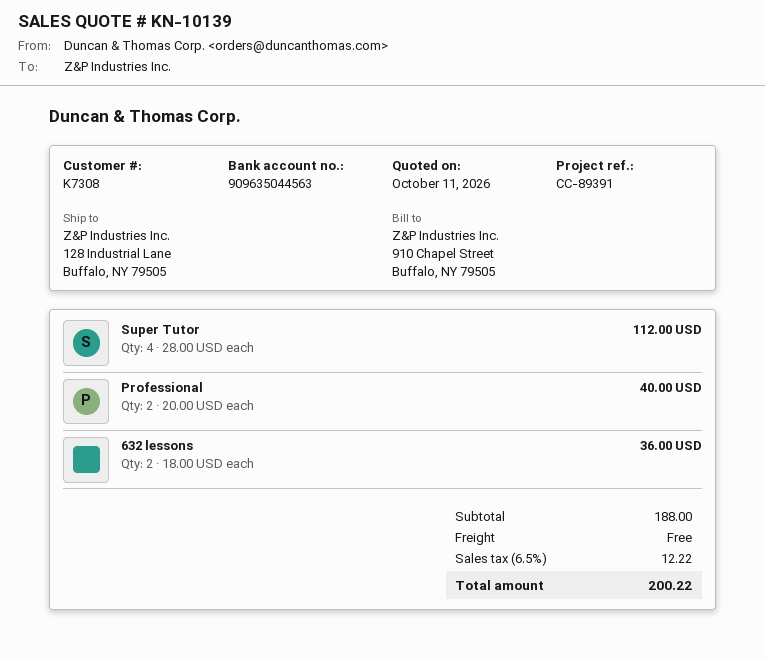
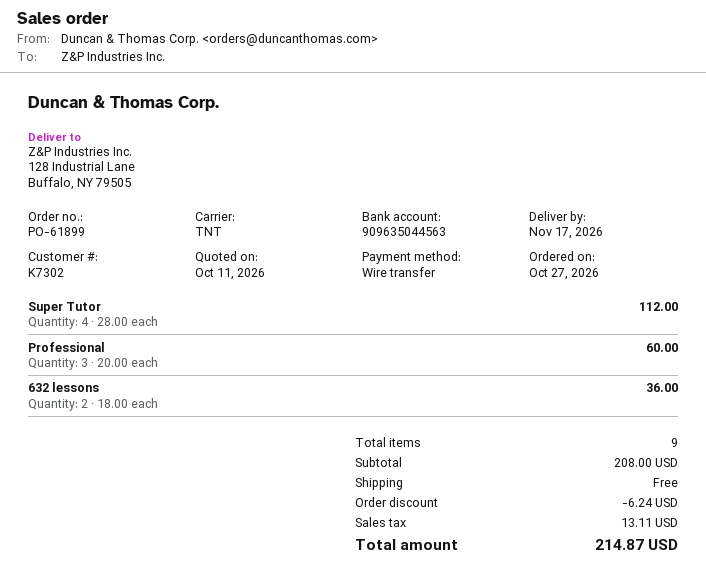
customer number: K7308 -> K7302
Professional: 2 x 20.00 = 40.00 -> 3 x 20.00 = 60.00
subtotal: 188.00 -> 208.00
discount: none -> 6.24
tax: 12.22 -> 13.11
total: 200.22 -> 214.87

